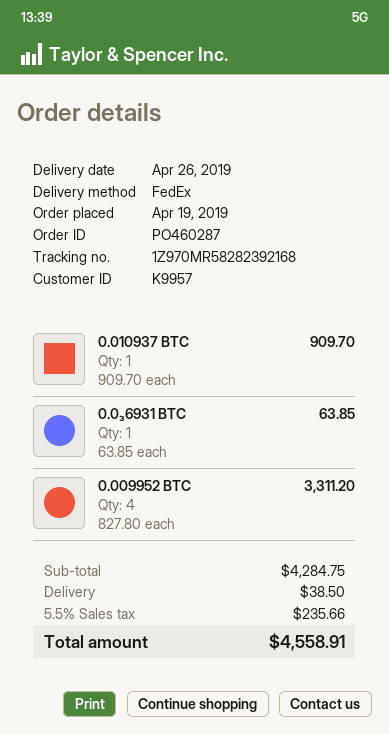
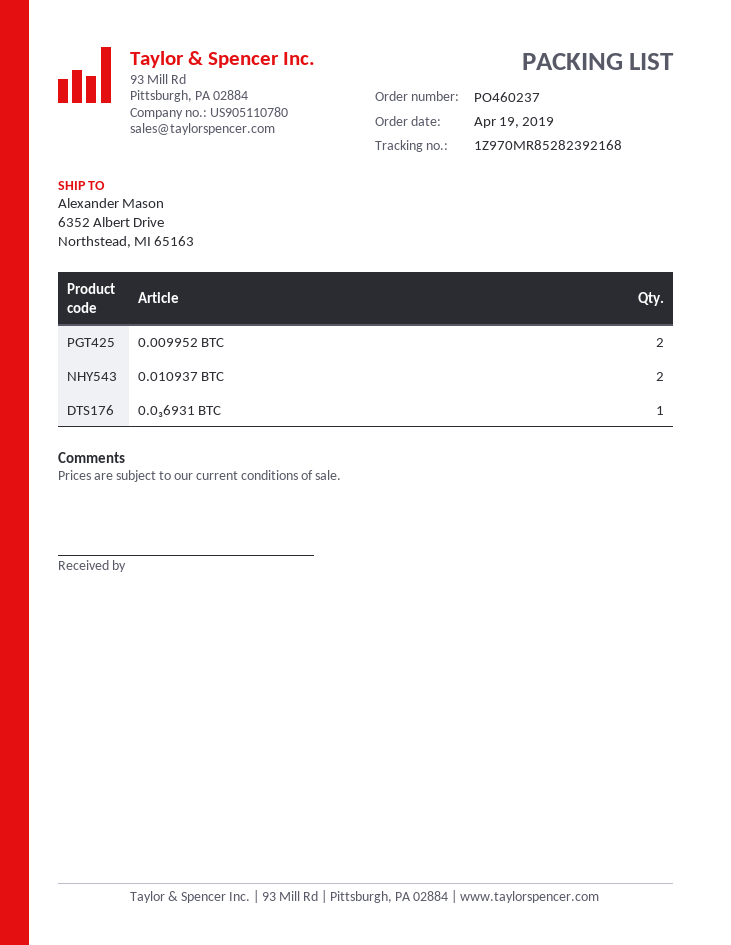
order number: PO460287 -> PO460237
tracking number: 1Z970MR58282392168 -> 1Z970MR85282392168
0.010937 BTC: 1 -> 2
0.009952 BTC: 4 -> 2

